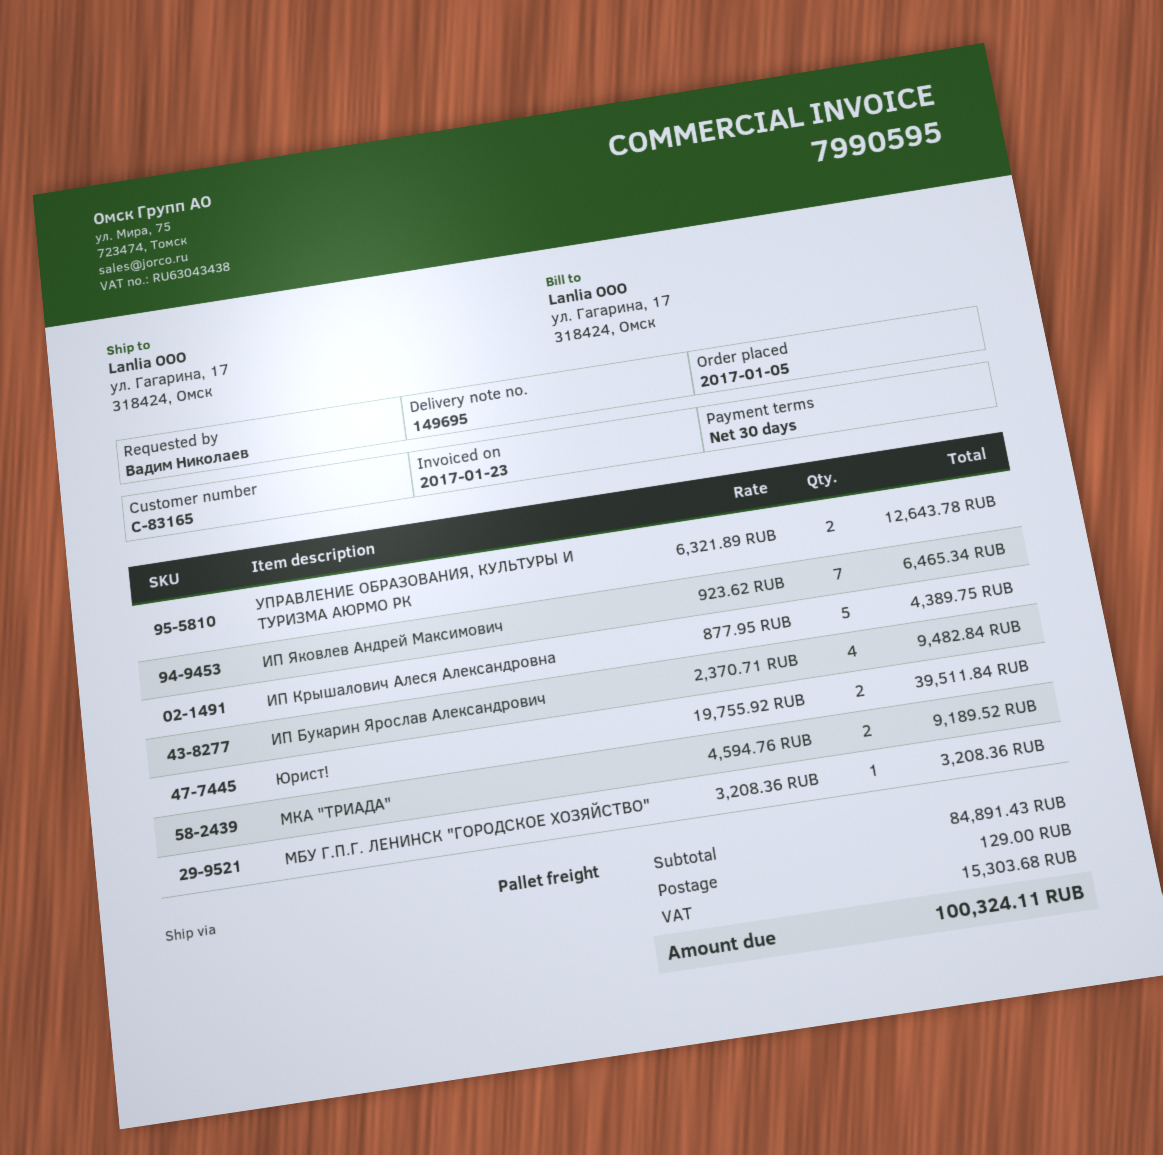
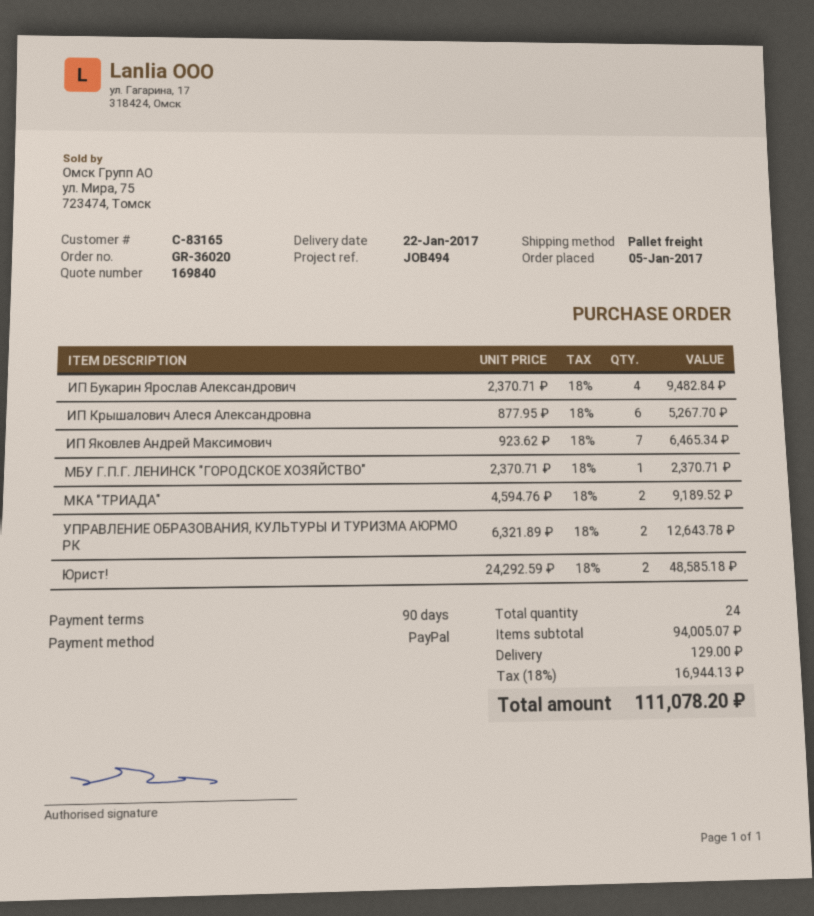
payment terms: 30 days -> 90 days
ИП Крышалович Алеся Александровна: 5 x 877.95 = 4389.75 -> 6 x 877.95 = 5267.70
Юрист!: 2 x 19755.92 = 39511.84 -> 2 x 24292.59 = 48585.18
МБУ Г.П.Г. ЛЕНИНСК "ГОРОДСКОЕ ХОЗЯЙСТВО": 1 x 3208.36 = 3208.36 -> 1 x 2370.71 = 2370.71
subtotal: 84891.43 -> 94005.07
tax: 15303.68 -> 16944.13
total: 100324.11 -> 111078.20

